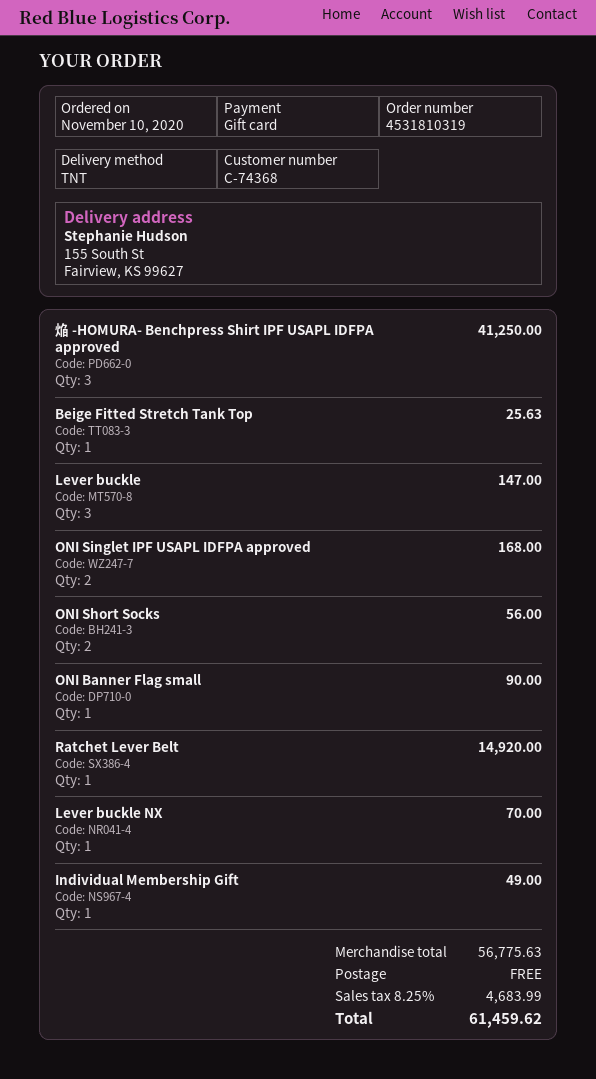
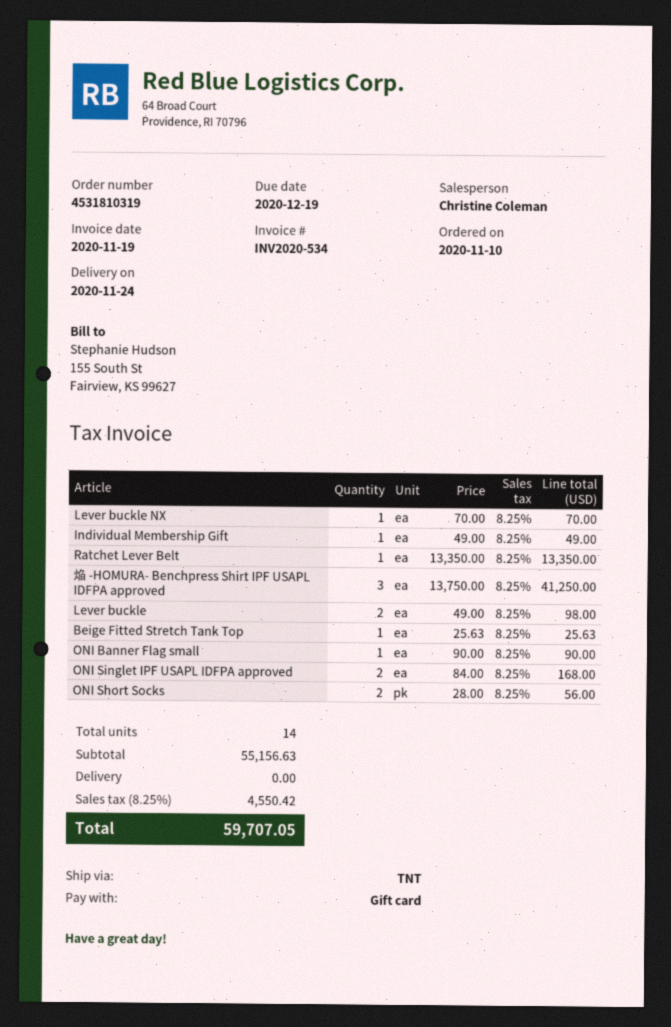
Lever buckle: 3 for 147.00 -> 2 for 98.00
Ratchet Lever Belt: 1 for 14920.00 -> 1 for 13350.00
subtotal: 56775.63 -> 55156.63
tax: 8.25% = 4683.99 -> 8.25% = 4550.42
total: 61459.62 -> 59707.05

